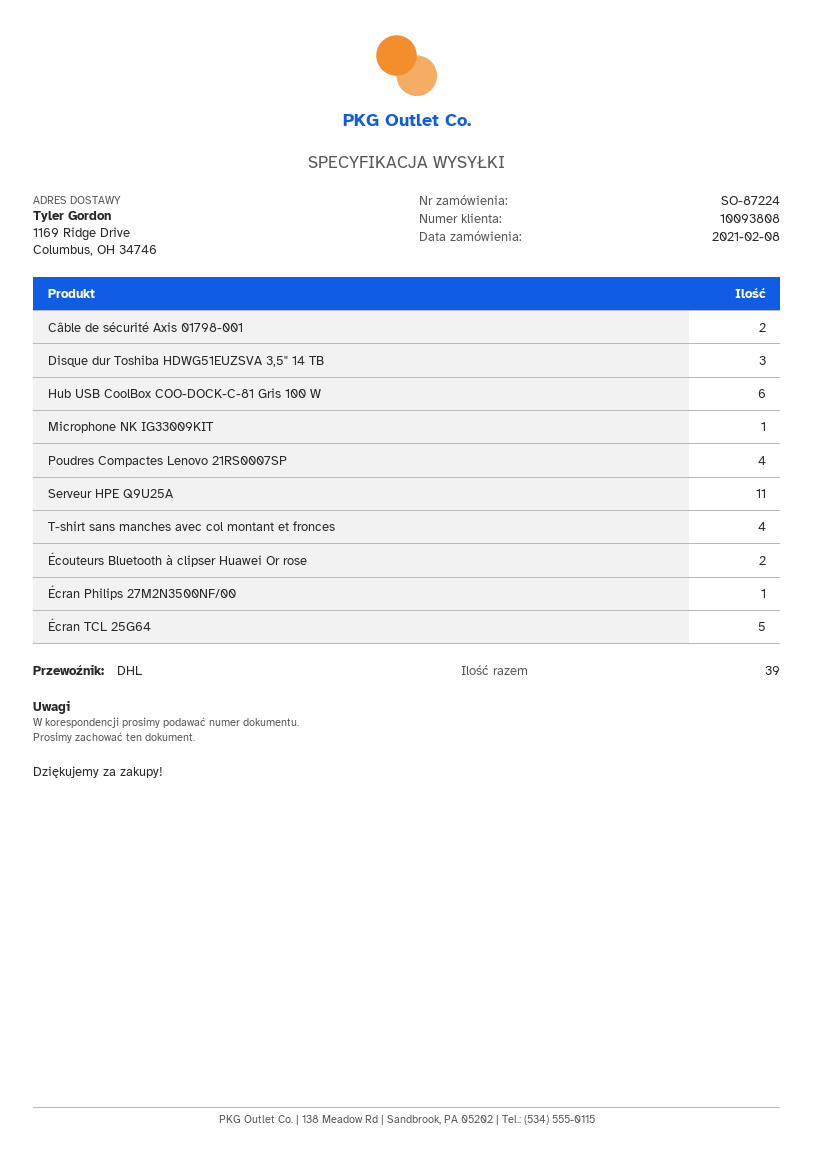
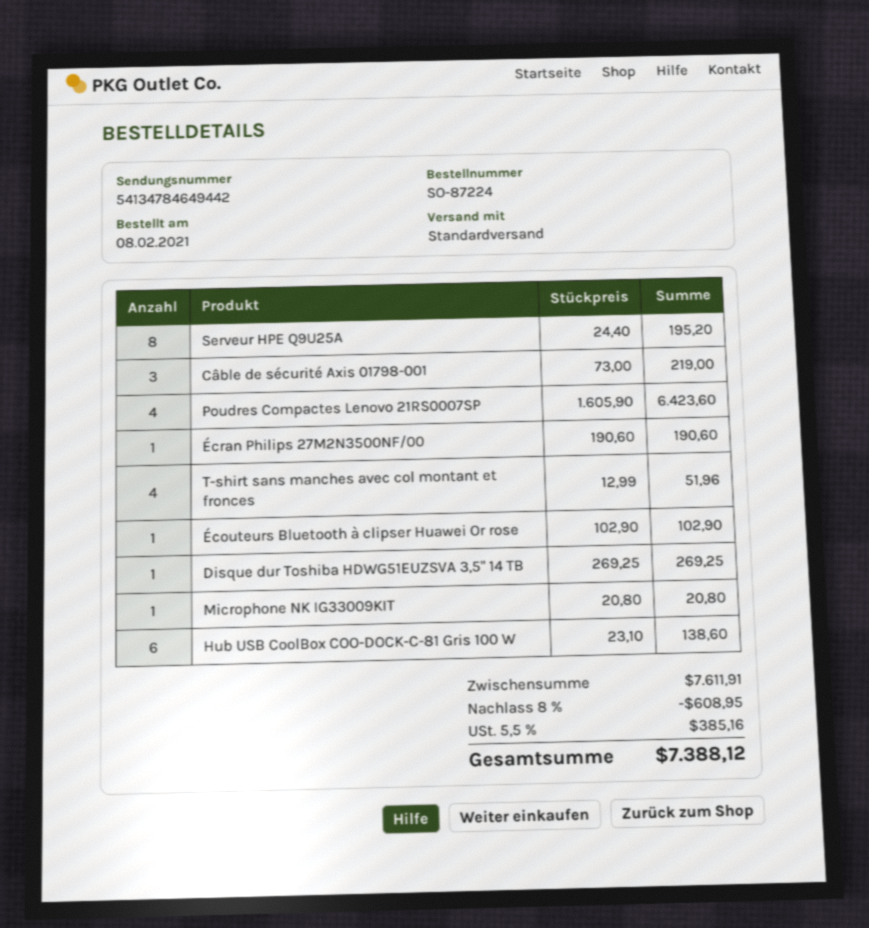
shipping method: DHL -> standard
Câble de sécurité Axis 01798-001: 2 -> 3
Disque dur Toshiba HDWG51EUZSVA 3,5" 14 TB: 3 -> 1
Serveur HPE Q9U25A: 11 -> 8
Écouteurs Bluetooth à clipser Huawei Or rose: 2 -> 1
Écran TCL 25G64: 5 -> none

